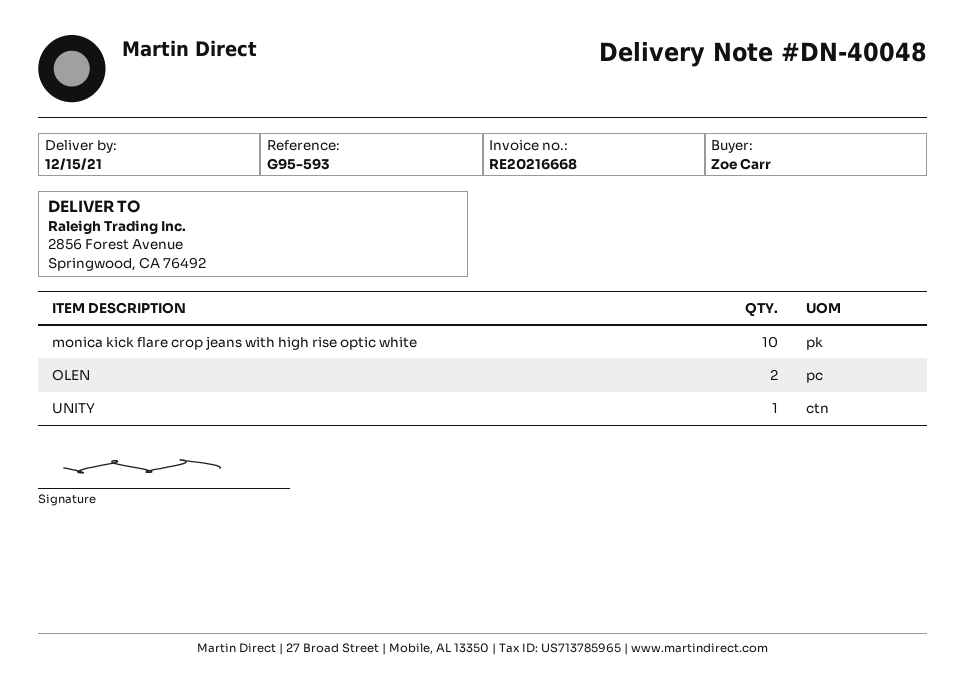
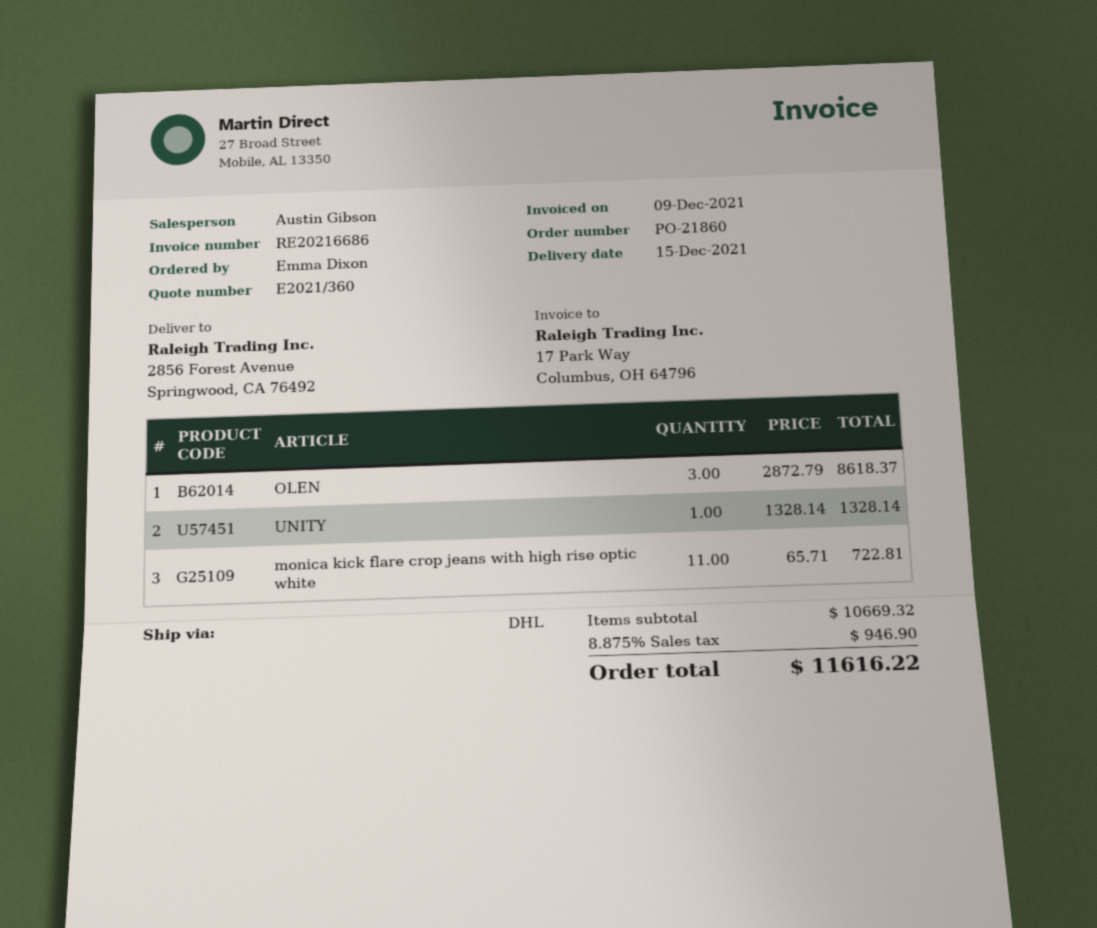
invoice number: RE20216668 -> RE20216686
ordered by: Zoe Carr -> Emma Dixon
monica kick flare crop jeans with high rise optic white: 10 -> 11
OLEN: 2 -> 3

